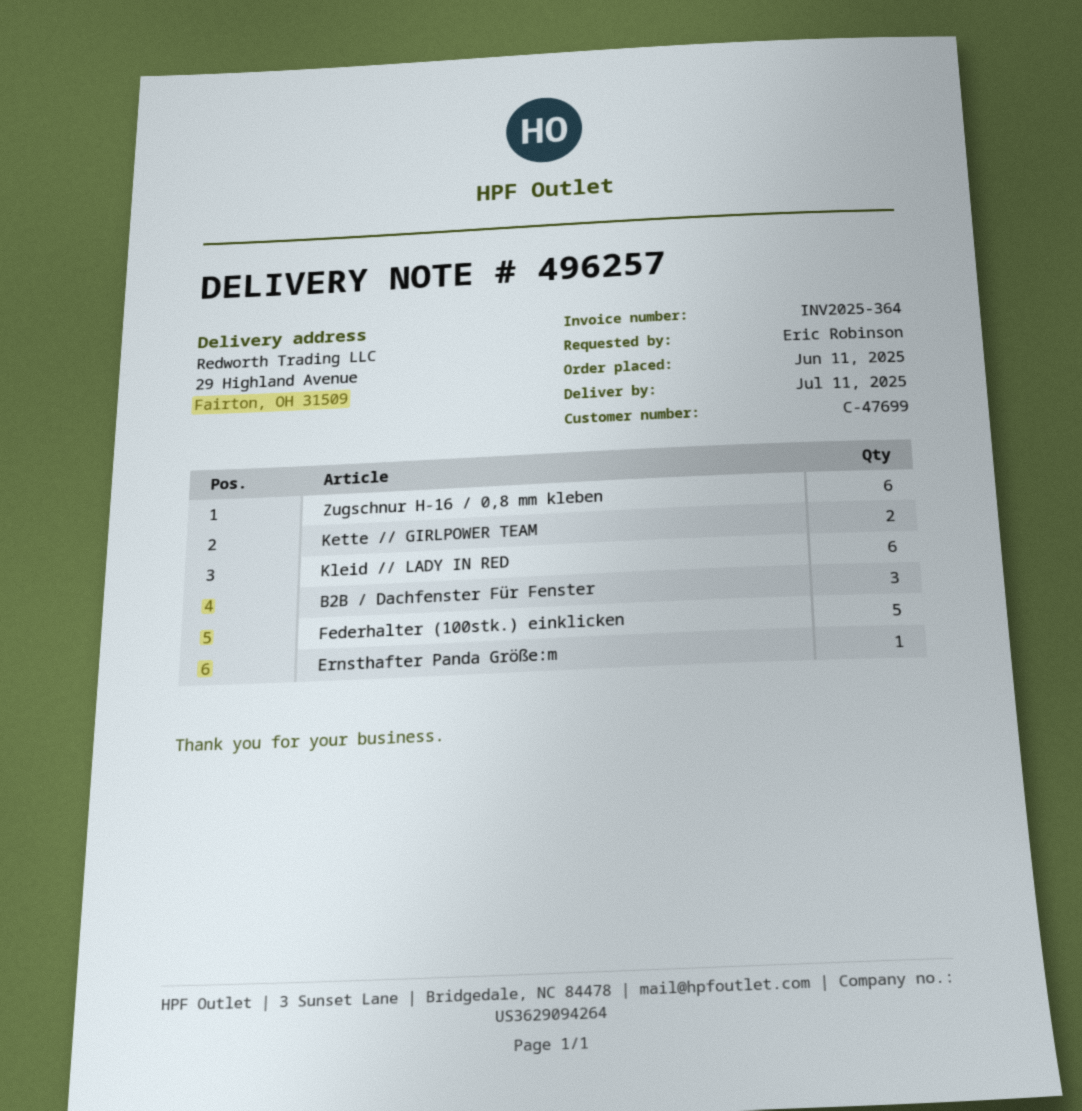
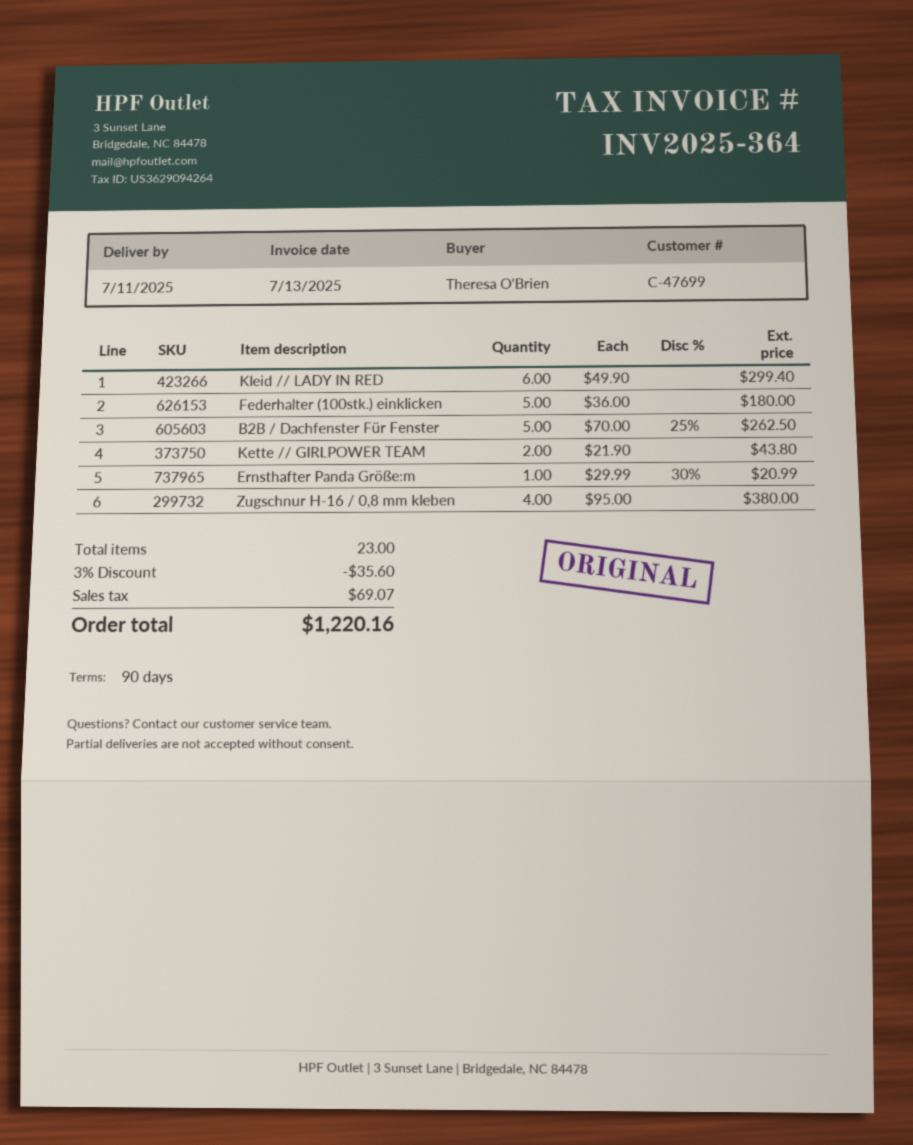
ordered by: Eric Robinson -> Theresa O'Brien
Zugschnur H-16 / 0,8 mm kleben: 6 -> 4
B2B / Dachfenster Für Fenster: 3 -> 5

